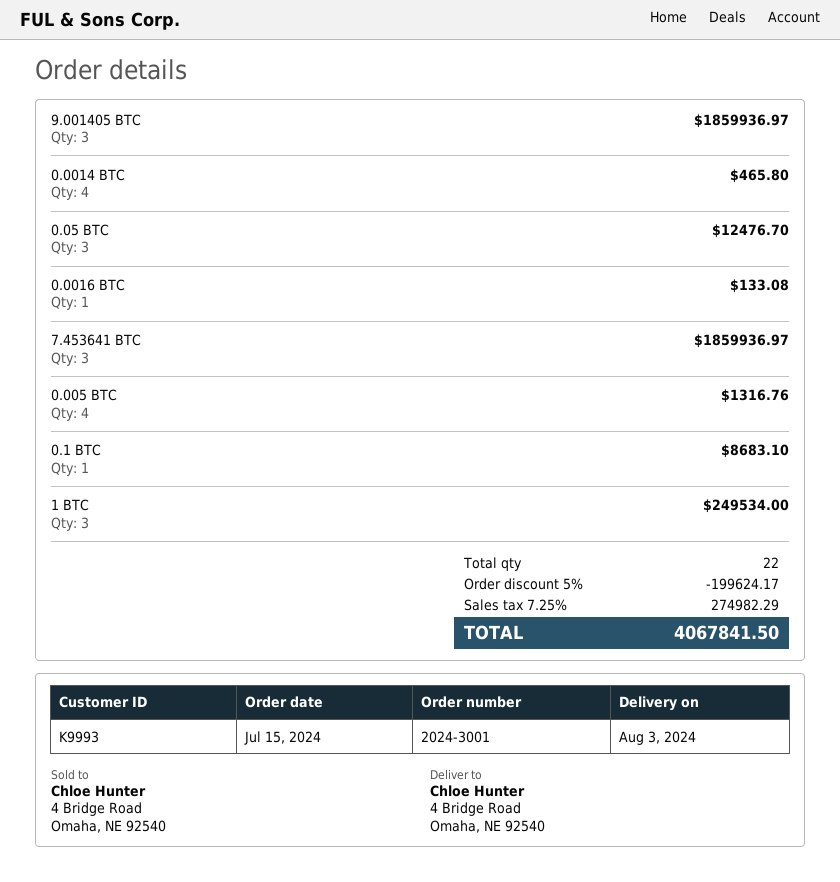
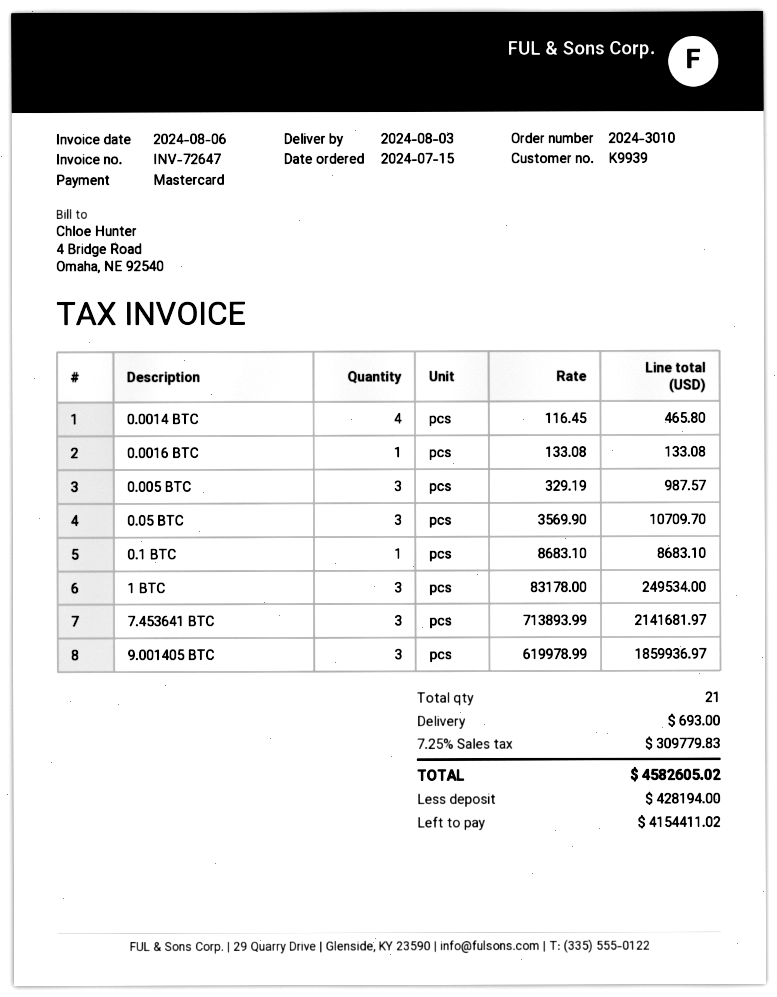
order number: 2024-3001 -> 2024-3010
customer number: K9993 -> K9939
0.05 BTC: 3 for 12476.70 -> 3 for 10709.70
7.453641 BTC: 3 for 1859936.97 -> 3 for 2141681.97
0.005 BTC: 4 for 1316.76 -> 3 for 987.57
total quantity: 22 -> 21
discount: 5% = 199624.17 -> none
shipping: none -> 693.00
tax: 7.25% = 274982.29 -> 7.25% = 309779.83
total: 4067841.50 -> 4582605.02

